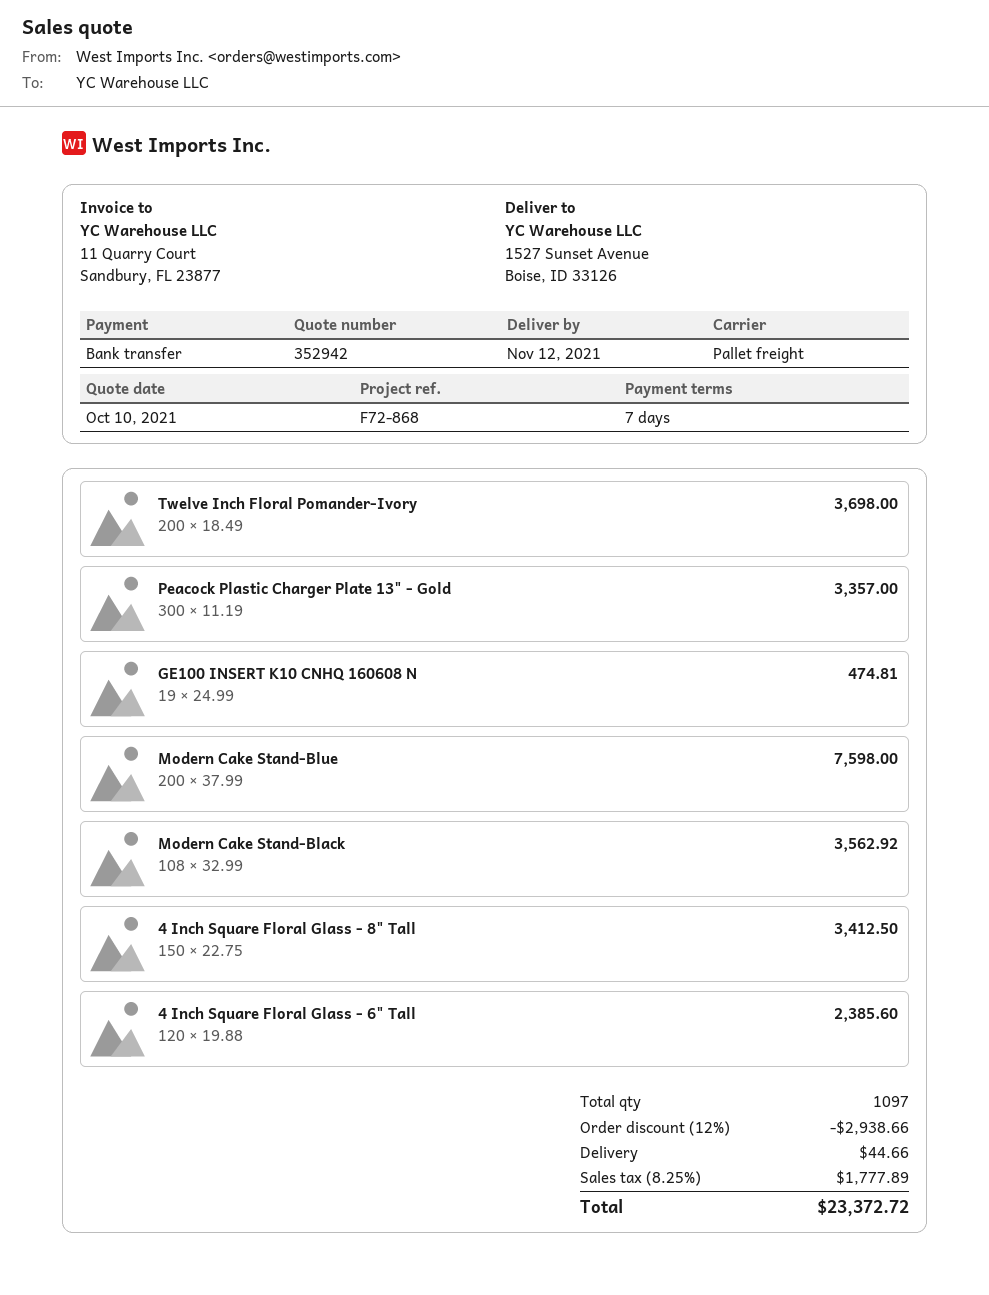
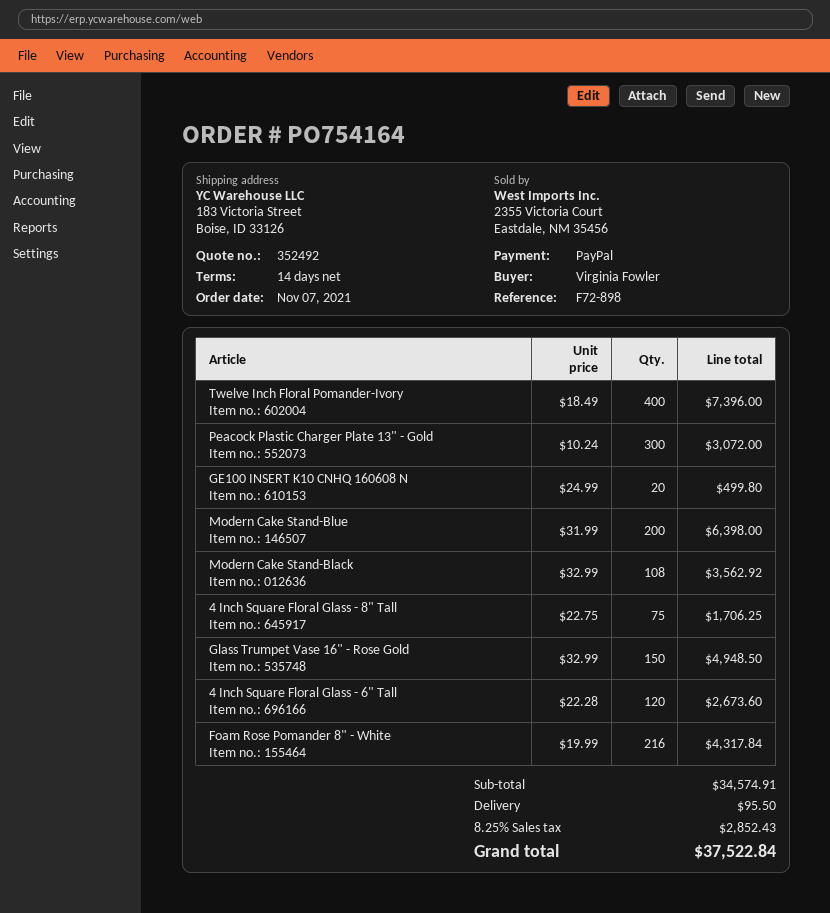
quote number: 352942 -> 352492
payment terms: 7 days -> 14 days
reference: F72-868 -> F72-898
payment method: bank transfer -> PayPal
ship to: 1527 Sunset Avenue, Boise, ID 33126 -> 183 Victoria Street, Boise, ID 33126
Twelve Inch Floral Pomander-Ivory: 200 x 18.49 = 3698.00 -> 400 x 18.49 = 7396.00
Peacock Plastic Charger Plate 13" - Gold: 300 x 11.19 = 3357.00 -> 300 x 10.24 = 3072.00
GE100 INSERT K10 CNHQ 160608 N: 19 x 24.99 = 474.81 -> 20 x 24.99 = 499.80
Modern Cake Stand-Blue: 200 x 37.99 = 7598.00 -> 200 x 31.99 = 6398.00
4 Inch Square Floral Glass - 8" Tall: 150 x 22.75 = 3412.50 -> 75 x 22.75 = 1706.25
4 Inch Square Floral Glass - 6" Tall: 120 x 19.88 = 2385.60 -> 120 x 22.28 = 2673.60
Glass Trumpet Vase 16" - Rose Gold: none -> 150 x 32.99 = 4948.50
Foam Rose Pomander 8" - White: none -> 216 x 19.99 = 4317.84
discount: 12% = 2938.66 -> none
shipping: 44.66 -> 95.50
tax: 8.25% = 1777.89 -> 8.25% = 2852.43
total: 23372.72 -> 37522.84

